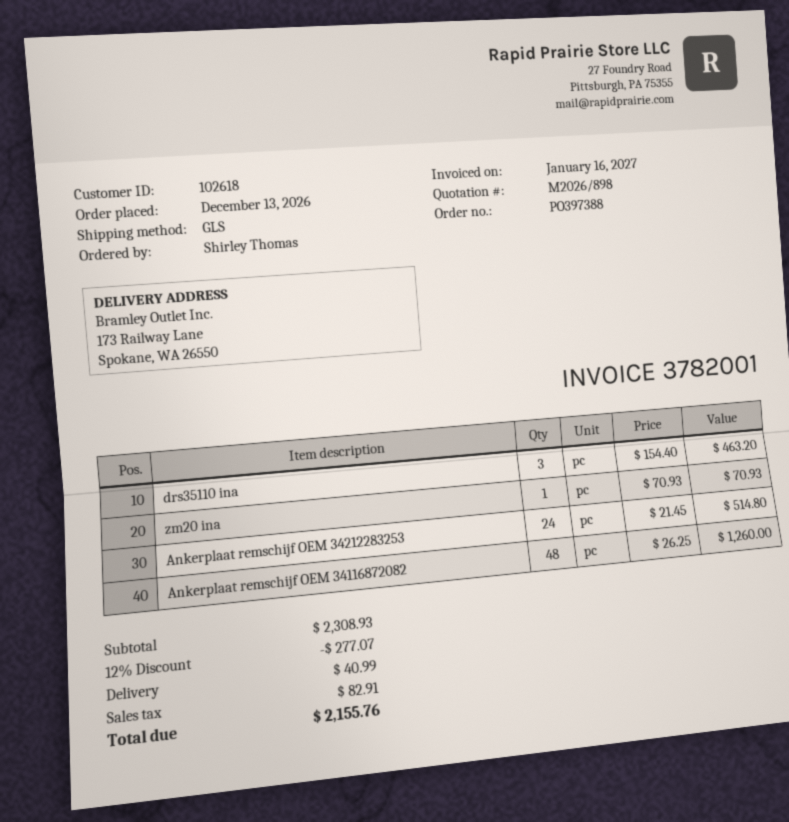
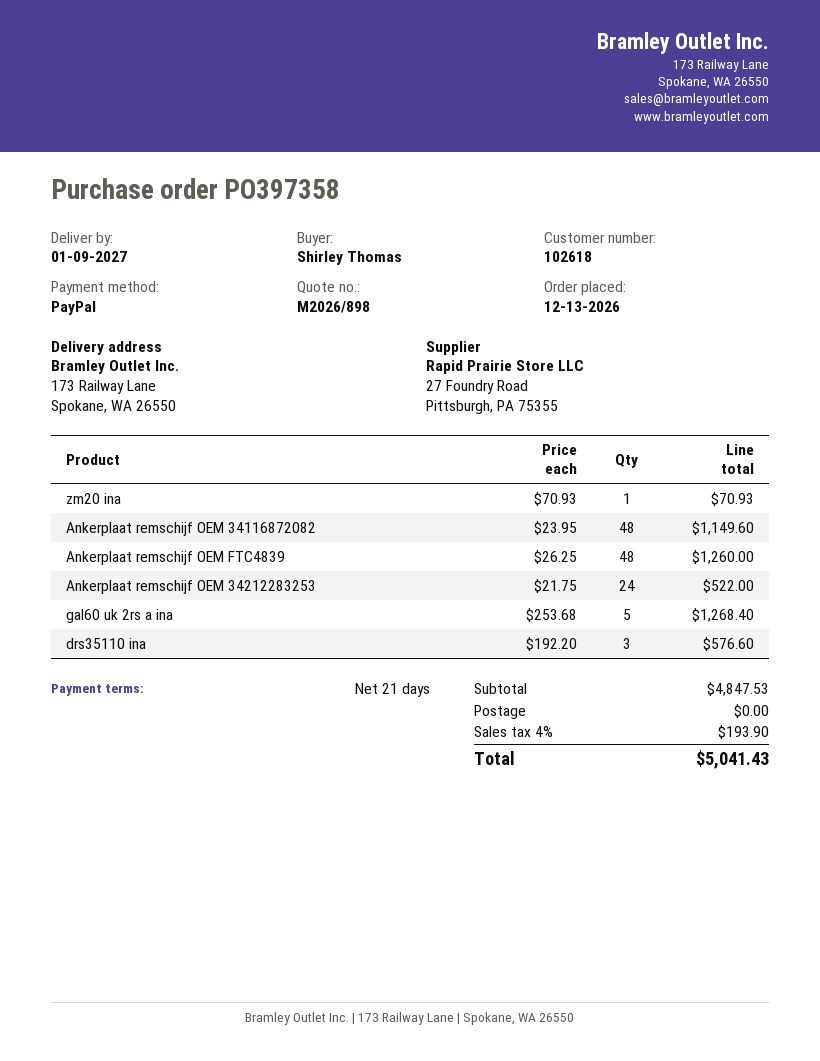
order number: PO397388 -> PO397358
drs35110 ina: 3 x 154.40 = 463.20 -> 3 x 192.20 = 576.60
Ankerplaat remschijf OEM 34212283253: 24 x 21.45 = 514.80 -> 24 x 21.75 = 522.00
Ankerplaat remschijf OEM 34116872082: 48 x 26.25 = 1260.00 -> 48 x 23.95 = 1149.60
Ankerplaat remschijf OEM FTC4839: none -> 48 x 26.25 = 1260.00
gal60 uk 2rs a ina: none -> 5 x 253.68 = 1268.40
subtotal: 2308.93 -> 4847.53
discount: 12% = 277.07 -> none
shipping: 40.99 -> 0.00
tax: 82.91 -> 193.90
total: 2155.76 -> 5041.43

